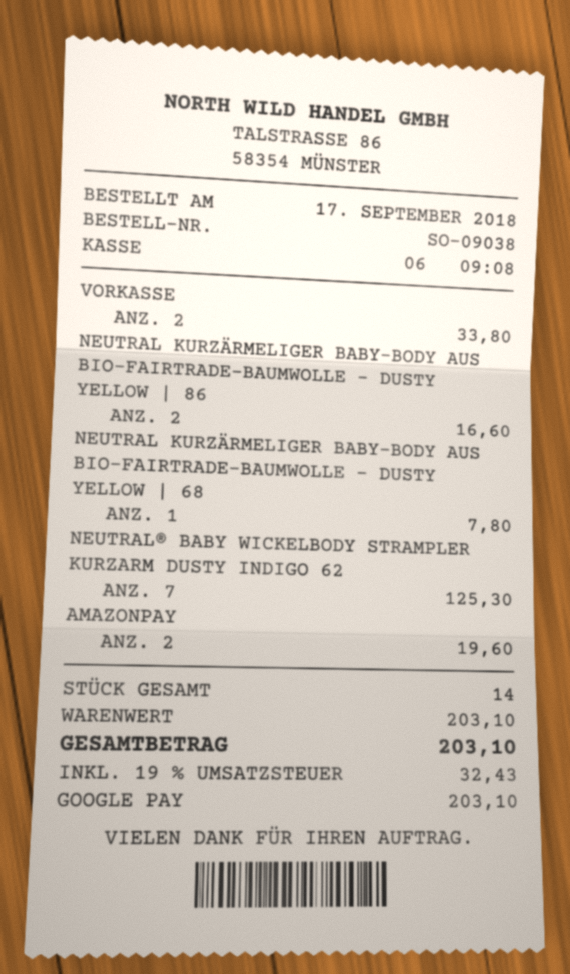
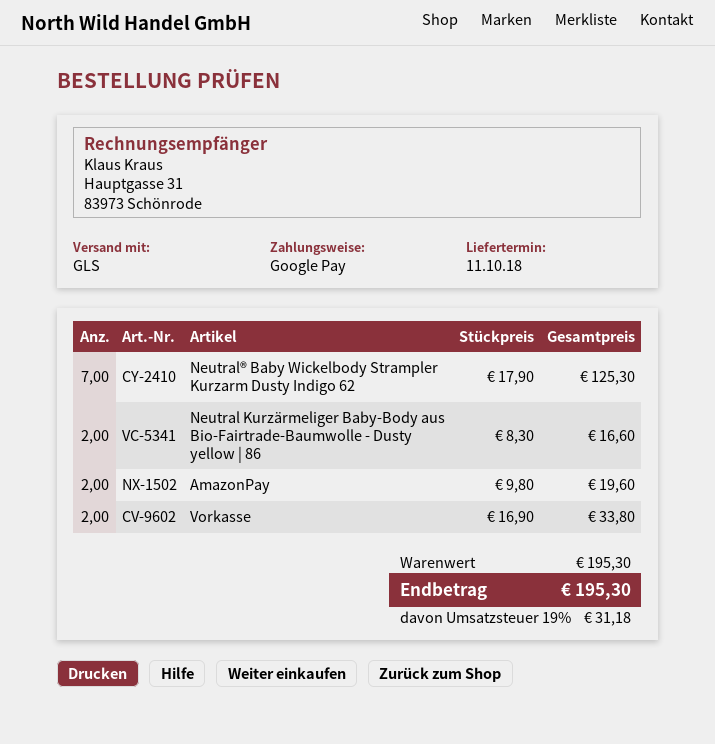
NEUTRAL KURZÄRMELIGER BABY-BODY AUS BIO-FAIRTRADE-BAUMWOLLE - DUSTY YELLOW | 68: 1 for 7.80 -> none
subtotal: 203.10 -> 195.30
tax: 19% = 32.43 -> 19% = 31.18
total: 203.10 -> 195.30

